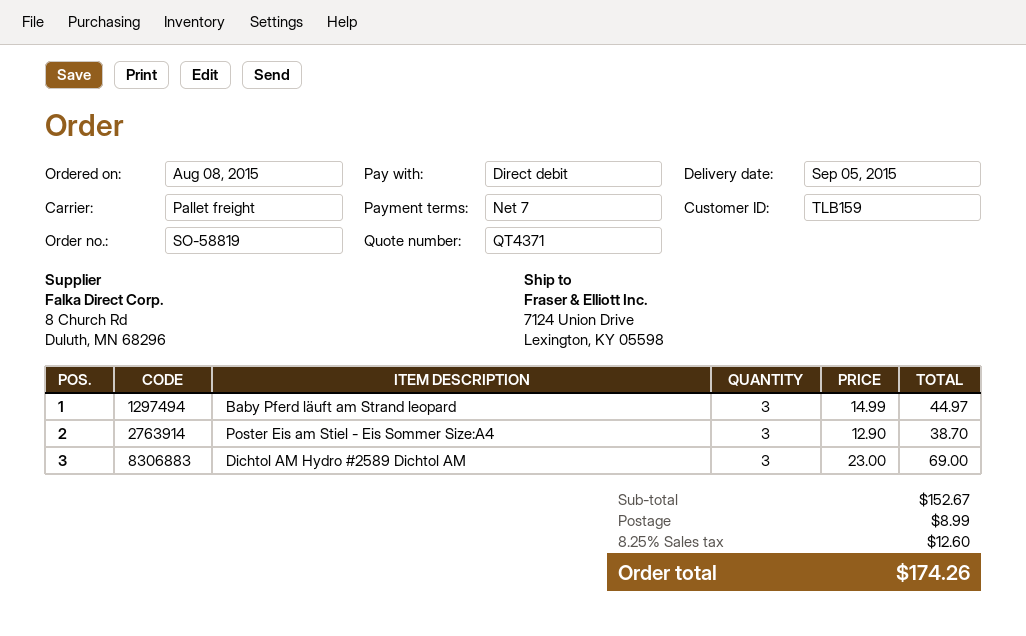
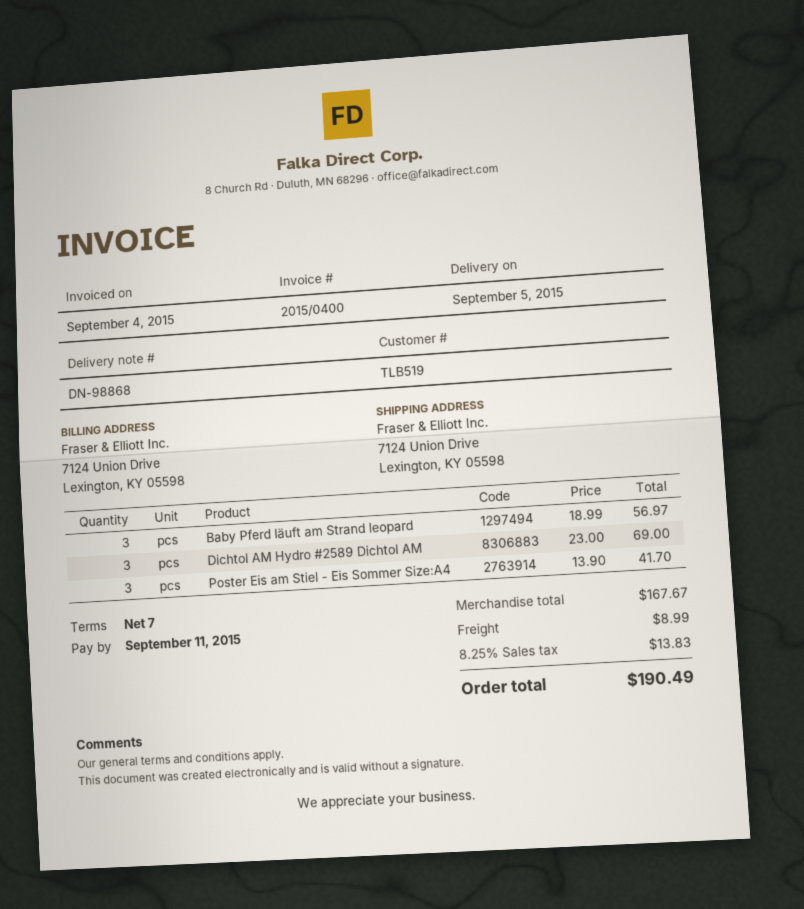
customer number: TLB159 -> TLB519
Baby Pferd läuft am Strand leopard: 3 x 14.99 = 44.97 -> 3 x 18.99 = 56.97
Poster Eis am Stiel - Eis Sommer Size:A4: 3 x 12.90 = 38.70 -> 3 x 13.90 = 41.70
subtotal: 152.67 -> 167.67
tax: 8.25% = 12.60 -> 8.25% = 13.83
total: 174.26 -> 190.49

